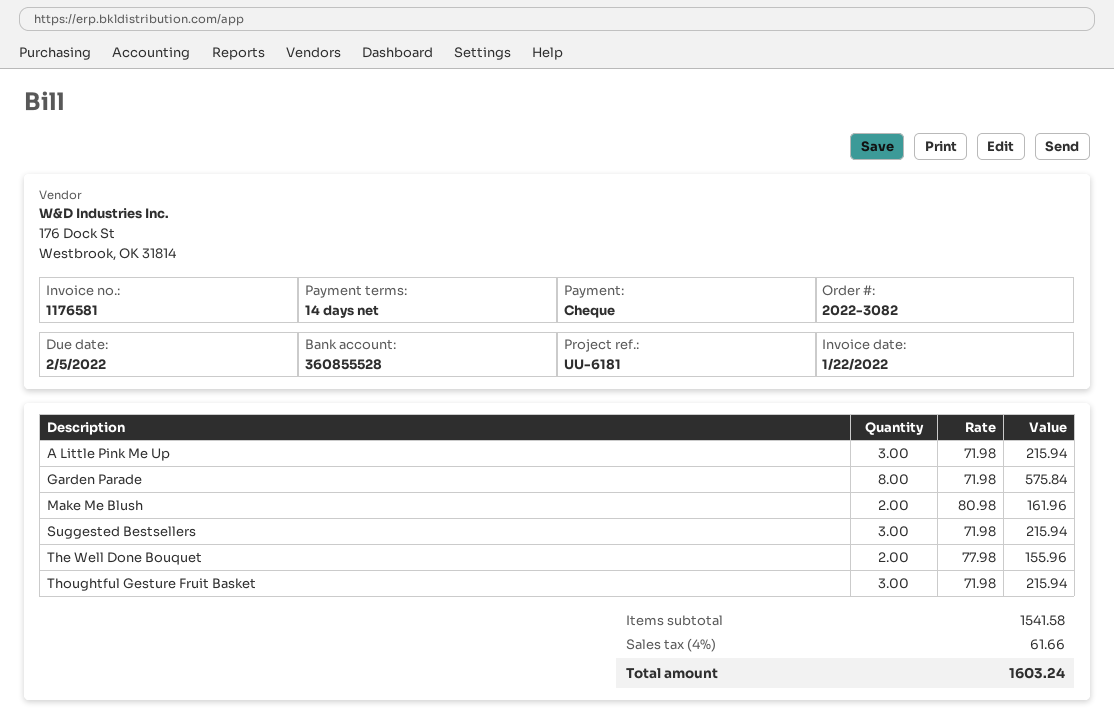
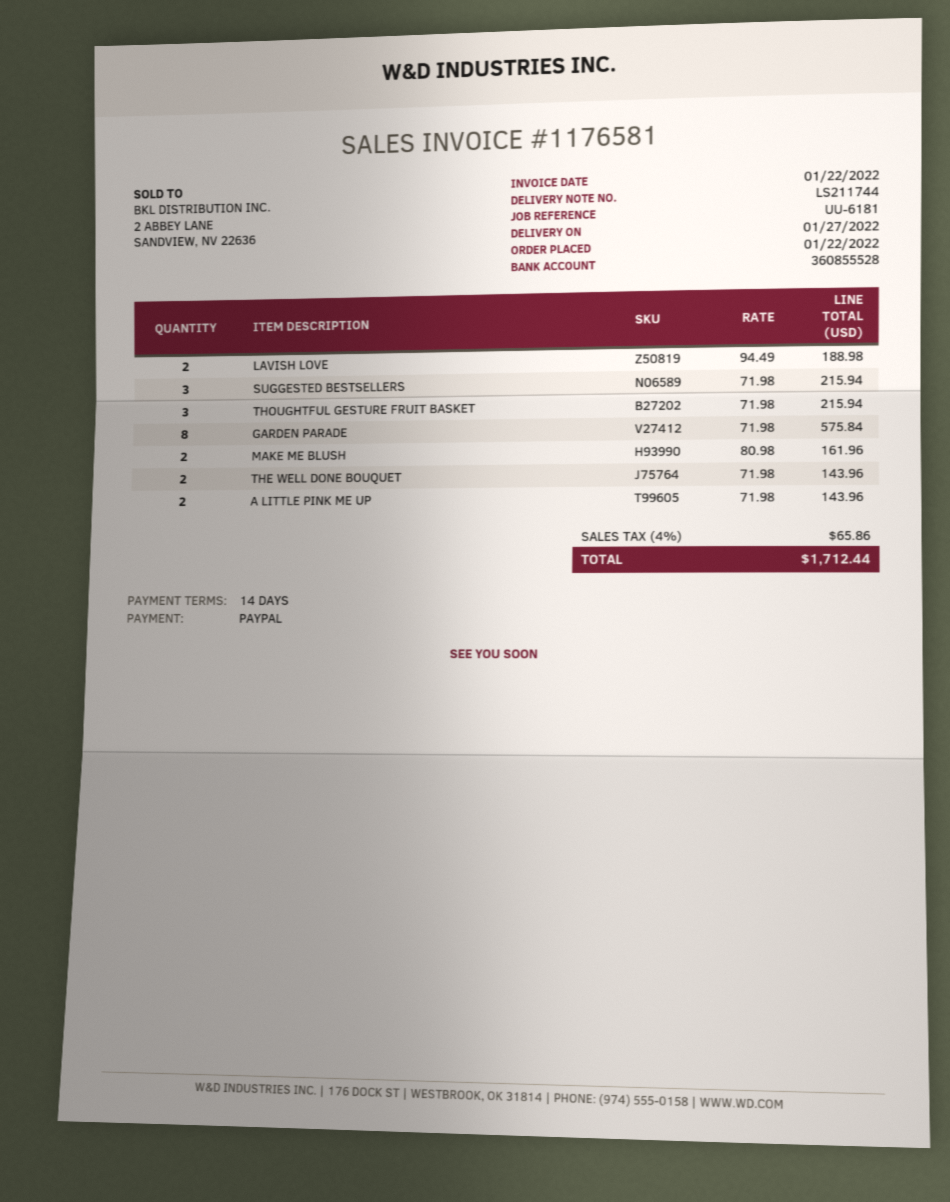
payment method: cheque -> PayPal
A Little Pink Me Up: 3 x 71.98 = 215.94 -> 2 x 71.98 = 143.96
The Well Done Bouquet: 2 x 77.98 = 155.96 -> 2 x 71.98 = 143.96
LAVISH LOVE: none -> 2 x 94.49 = 188.98
tax: 4% = 61.66 -> 4% = 65.86
total: 1603.24 -> 1712.44

